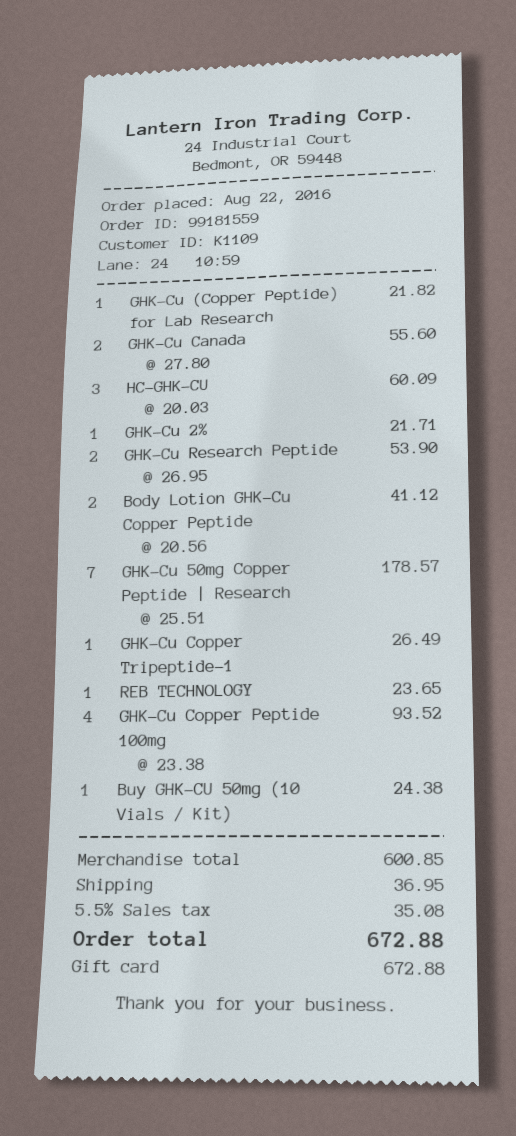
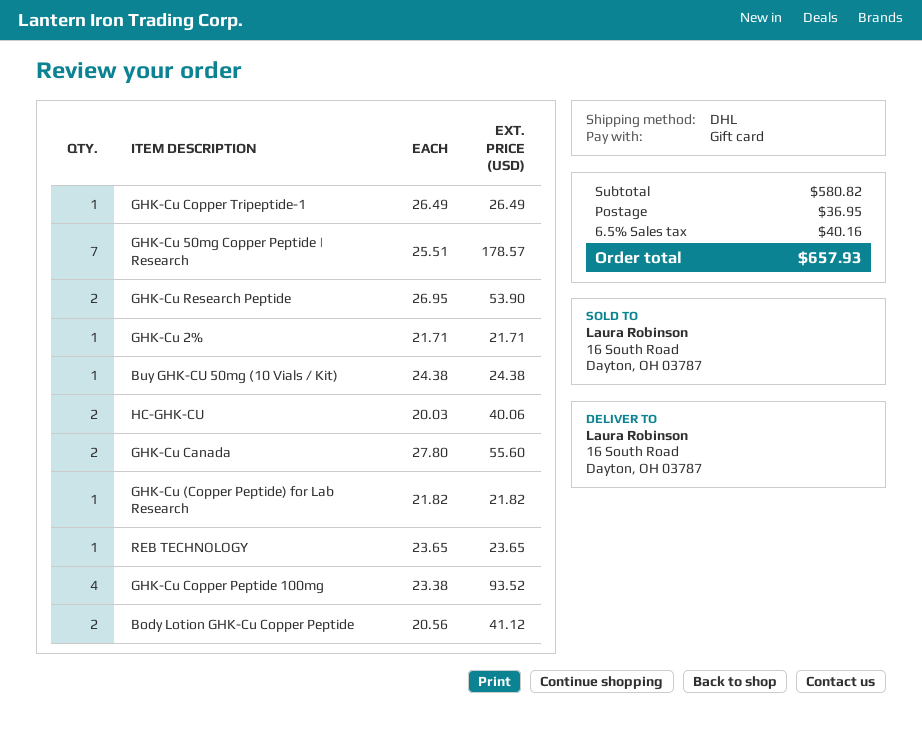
HC-GHK-CU: 3 x 20.03 = 60.09 -> 2 x 20.03 = 40.06
subtotal: 600.85 -> 580.82
tax: 5.5% = 35.08 -> 6.5% = 40.16
total: 672.88 -> 657.93

